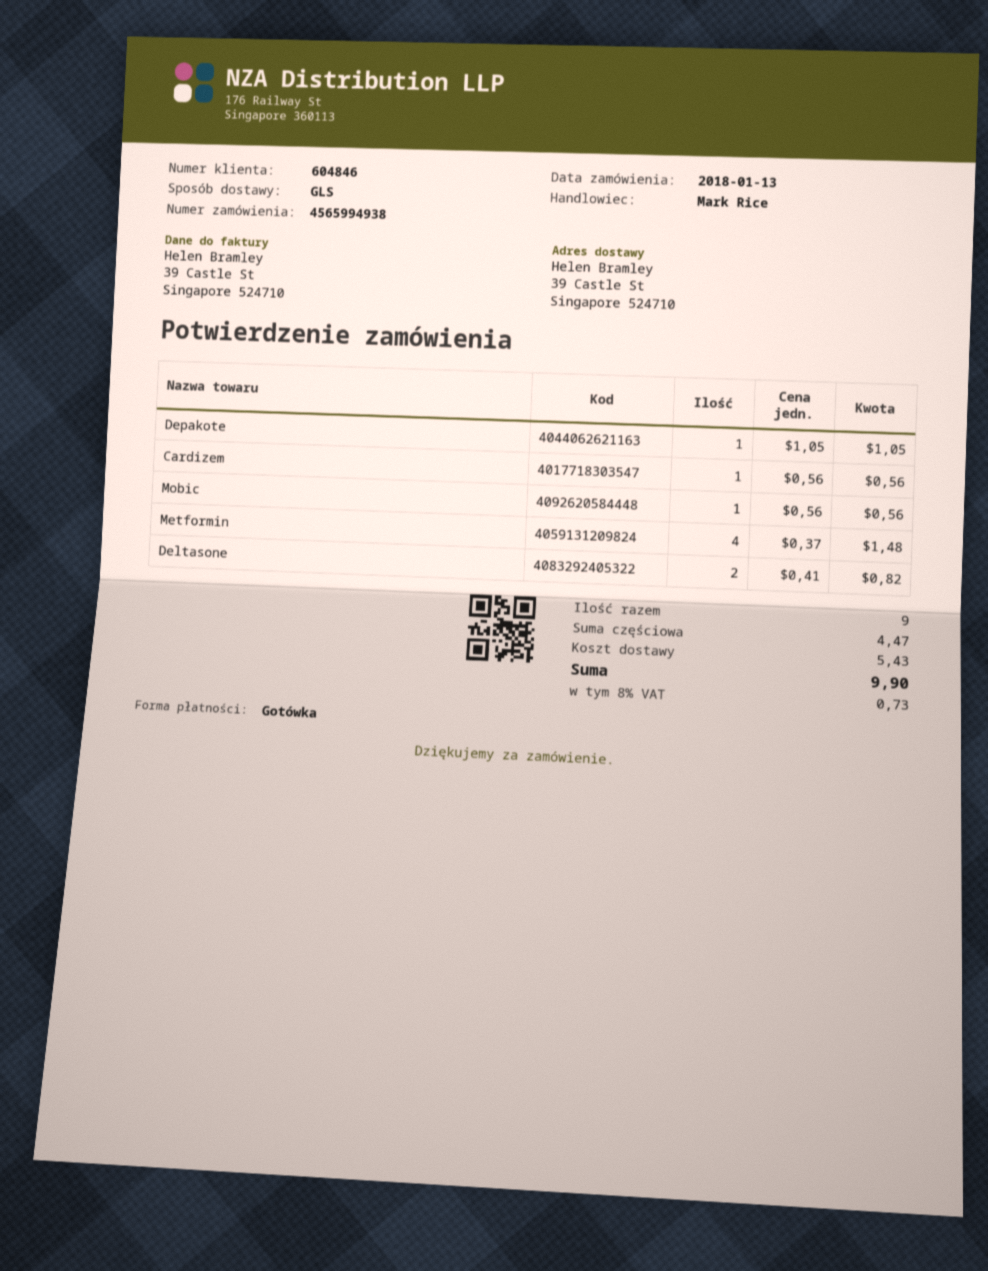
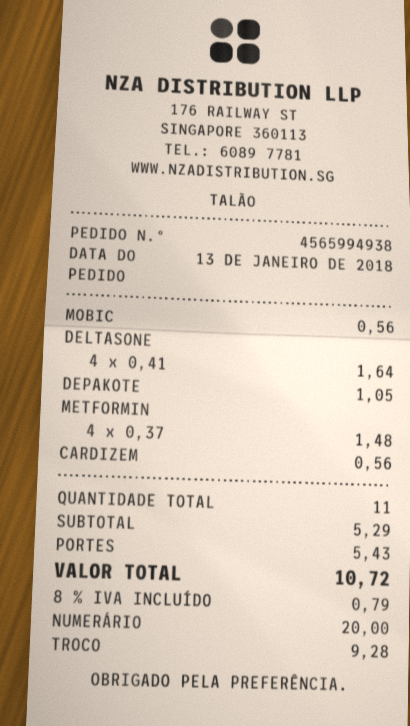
Deltasone: 2 x 0.41 = 0.82 -> 4 x 0.41 = 1.64
total quantity: 9 -> 11
subtotal: 4.47 -> 5.29
tax: 8% = 0.73 -> 8% = 0.79
total: 9.90 -> 10.72

